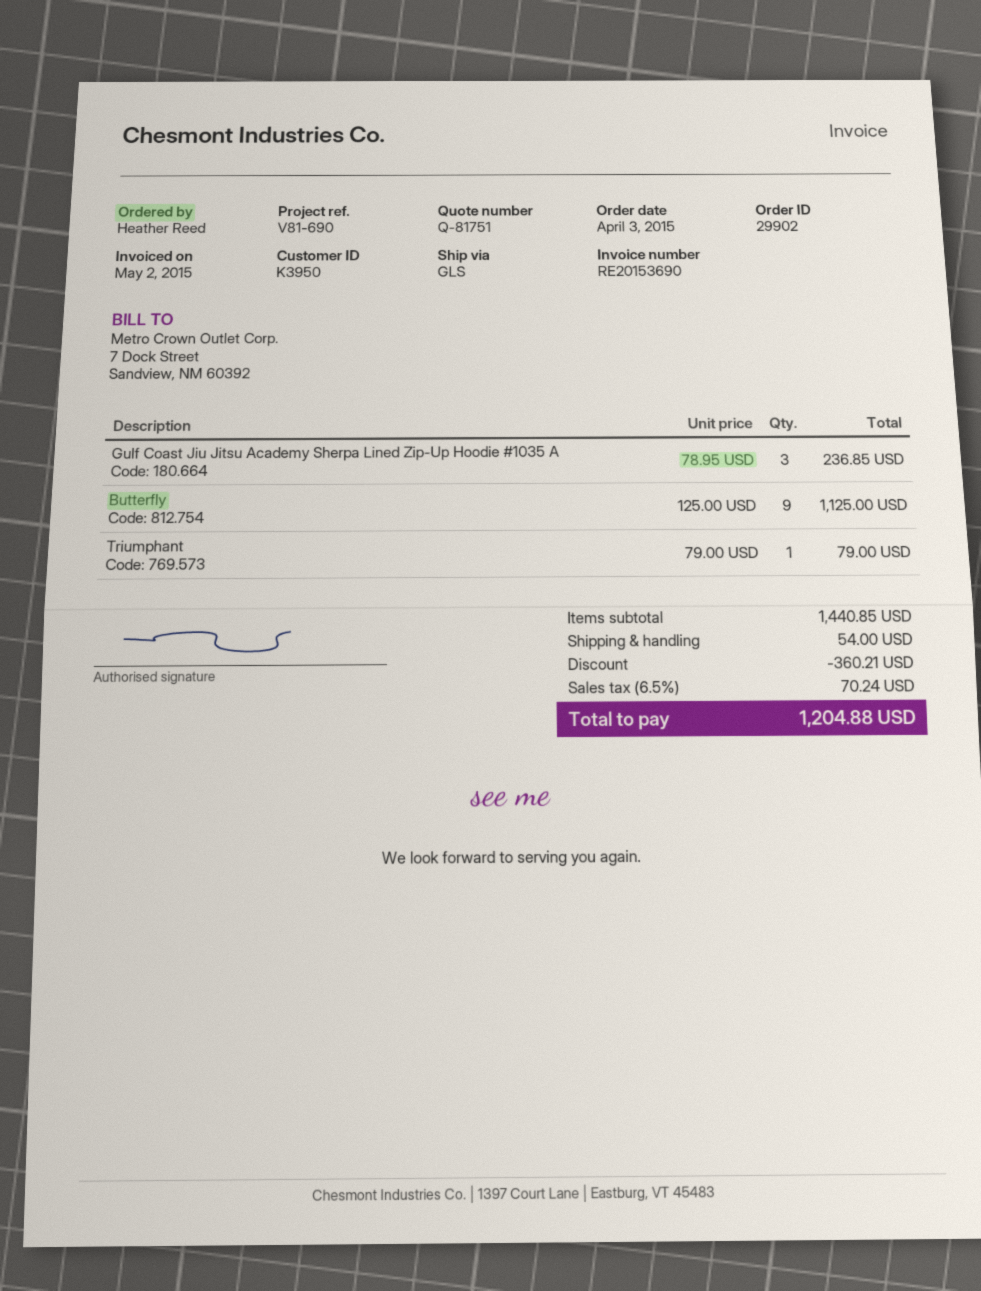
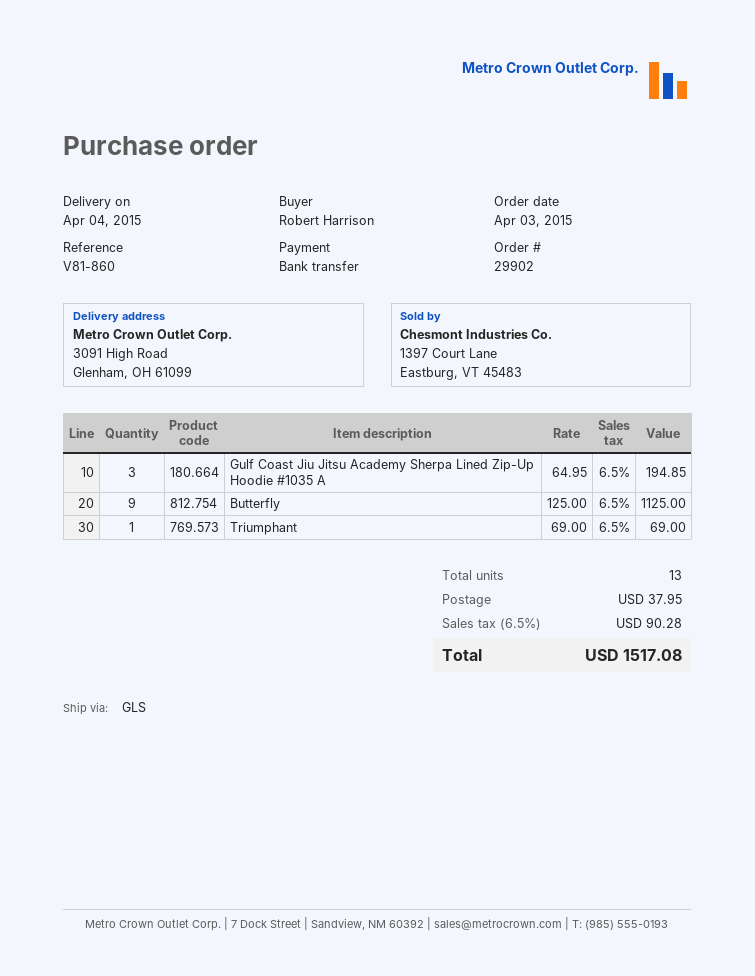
reference: V81-690 -> V81-860
ordered by: Heather Reed -> Robert Harrison
Gulf Coast Jiu Jitsu Academy Sherpa Lined Zip-Up Hoodie #1035 A: 3 x 78.95 = 236.85 -> 3 x 64.95 = 194.85
Triumphant: 1 x 79.00 = 79.00 -> 1 x 69.00 = 69.00
discount: 360.21 -> none
shipping: 54.00 -> 37.95
tax: 6.5% = 70.24 -> 6.5% = 90.28
total: 1204.88 -> 1517.08

